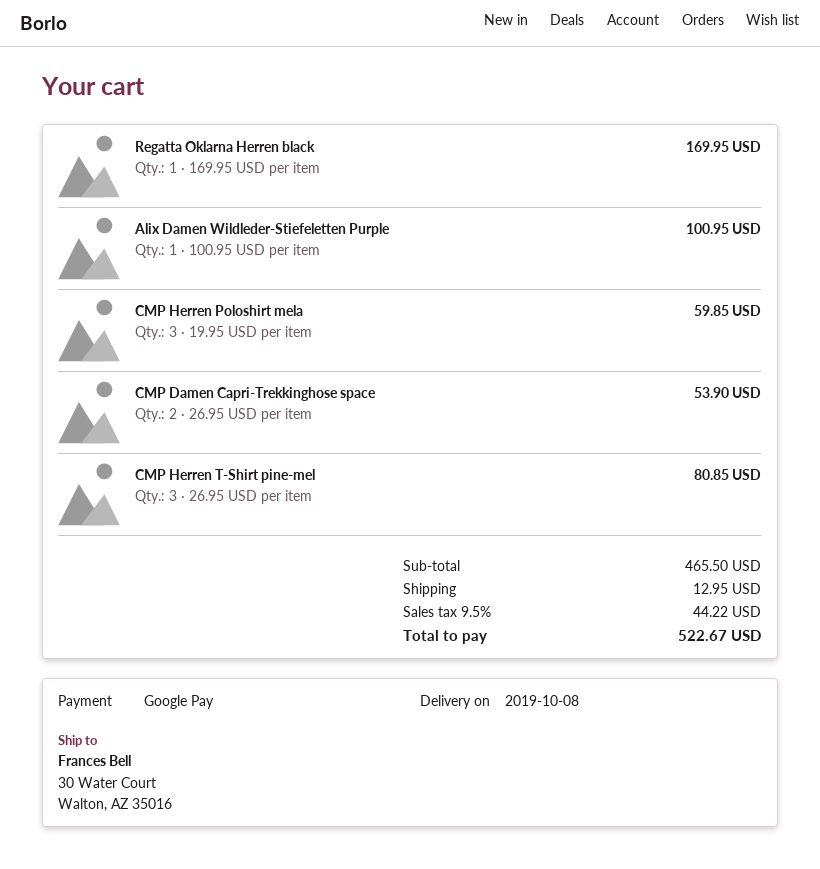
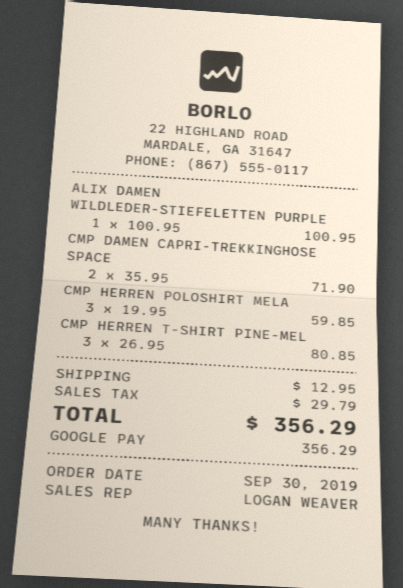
Regatta Oklarna Herren black: 1 x 169.95 = 169.95 -> none
CMP Damen Capri-Trekkinghose space: 2 x 26.95 = 53.90 -> 2 x 35.95 = 71.90
tax: 44.22 -> 29.79
total: 522.67 -> 356.29

